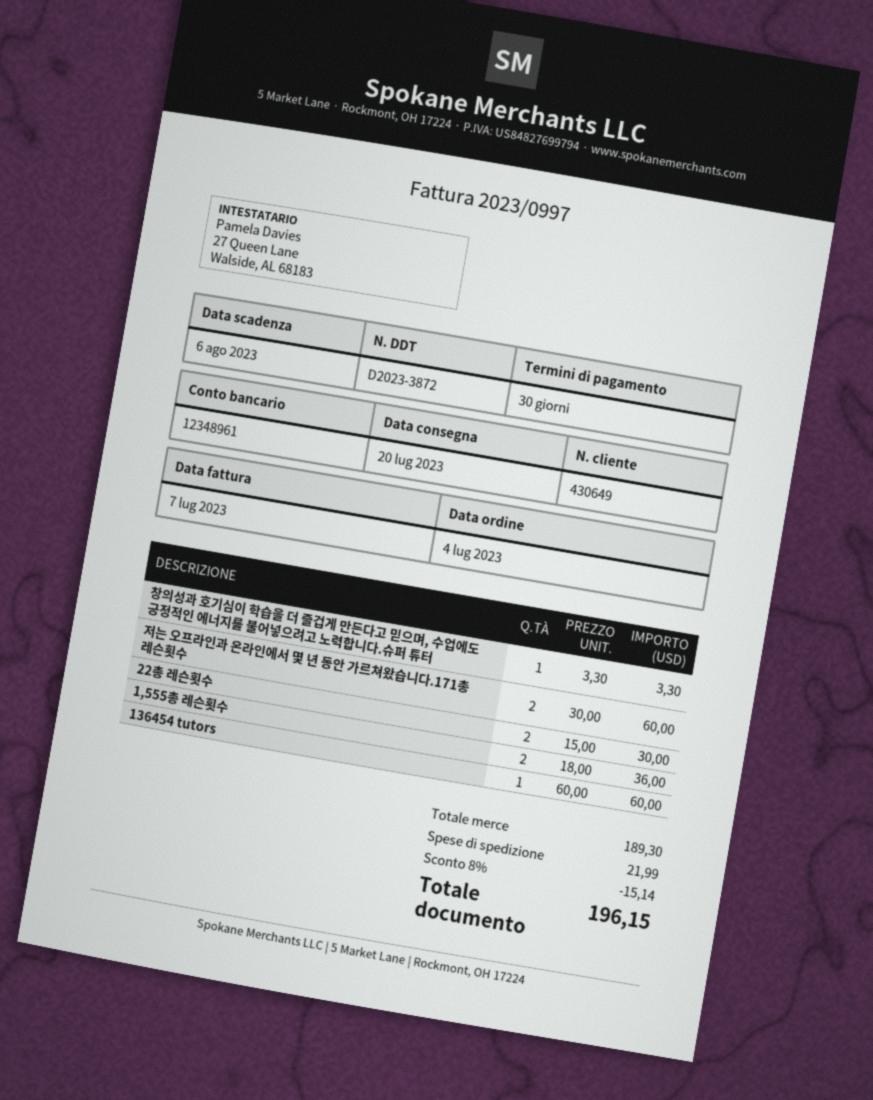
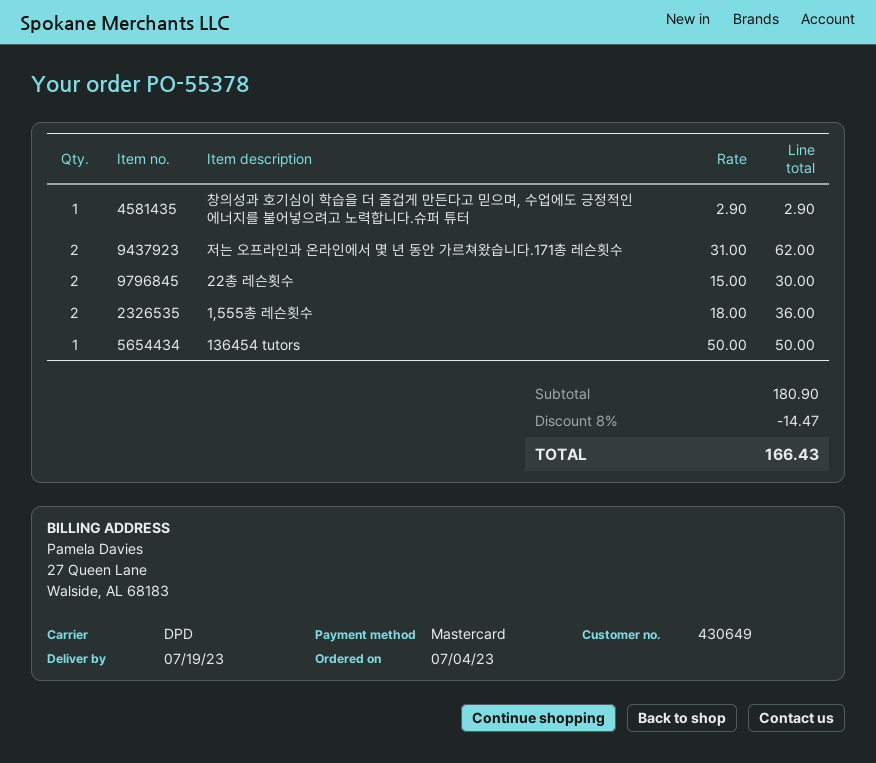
delivery date: 2023-07-20 -> 2023-07-19
창의성과 호기심이 학습을 더 즐겁게 만든다고 믿으며, 수업에도 긍정적인 에너지를 불어넣으려고 노력합니다.슈퍼 튜터: 1 x 3.30 = 3.30 -> 1 x 2.90 = 2.90
저는 오프라인과 온라인에서 몇 년 동안 가르쳐왔습니다.171총 레슨횟수: 2 x 30.00 = 60.00 -> 2 x 31.00 = 62.00
136454 tutors: 1 x 60.00 = 60.00 -> 1 x 50.00 = 50.00
subtotal: 189.30 -> 180.90
discount: 8% = 15.14 -> 8% = 14.47
shipping: 21.99 -> none
total: 196.15 -> 166.43

